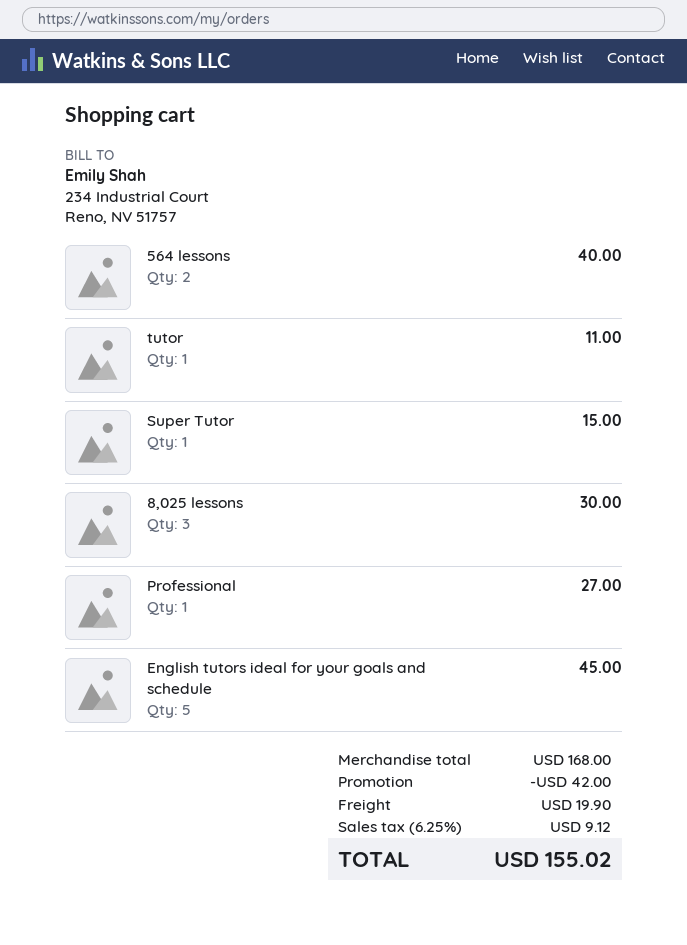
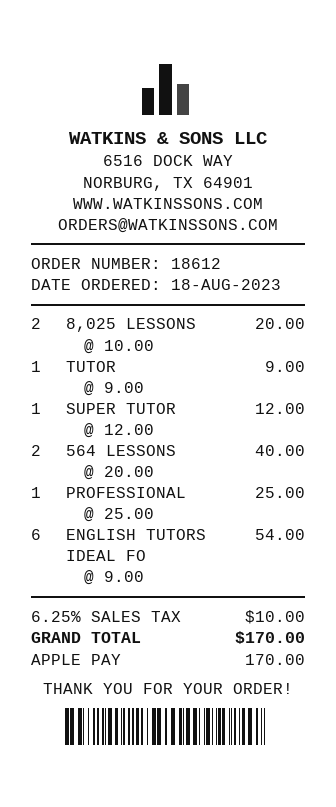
tutor: 1 for 11.00 -> 1 for 9.00
Super Tutor: 1 for 15.00 -> 1 for 12.00
8,025 lessons: 3 for 30.00 -> 2 for 20.00
Professional: 1 for 27.00 -> 1 for 25.00
English tutors ideal for your goals and schedule: 5 for 45.00 -> 6 for 54.00
discount: 42.00 -> none
shipping: 19.90 -> none
tax: 6.25% = 9.12 -> 6.25% = 10.00
total: 155.02 -> 170.00

